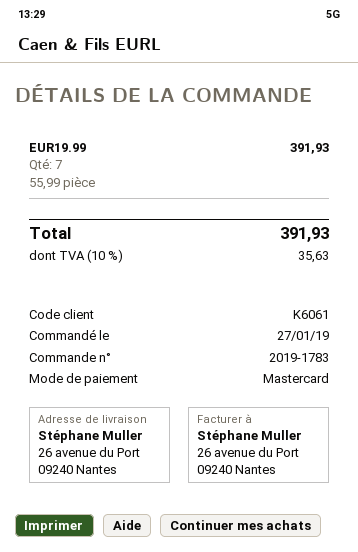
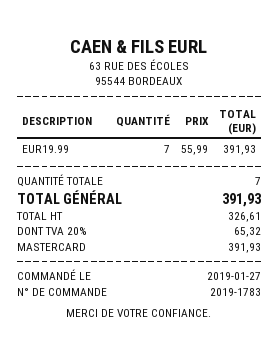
tax: 10% = 35.63 -> 20% = 65.32

